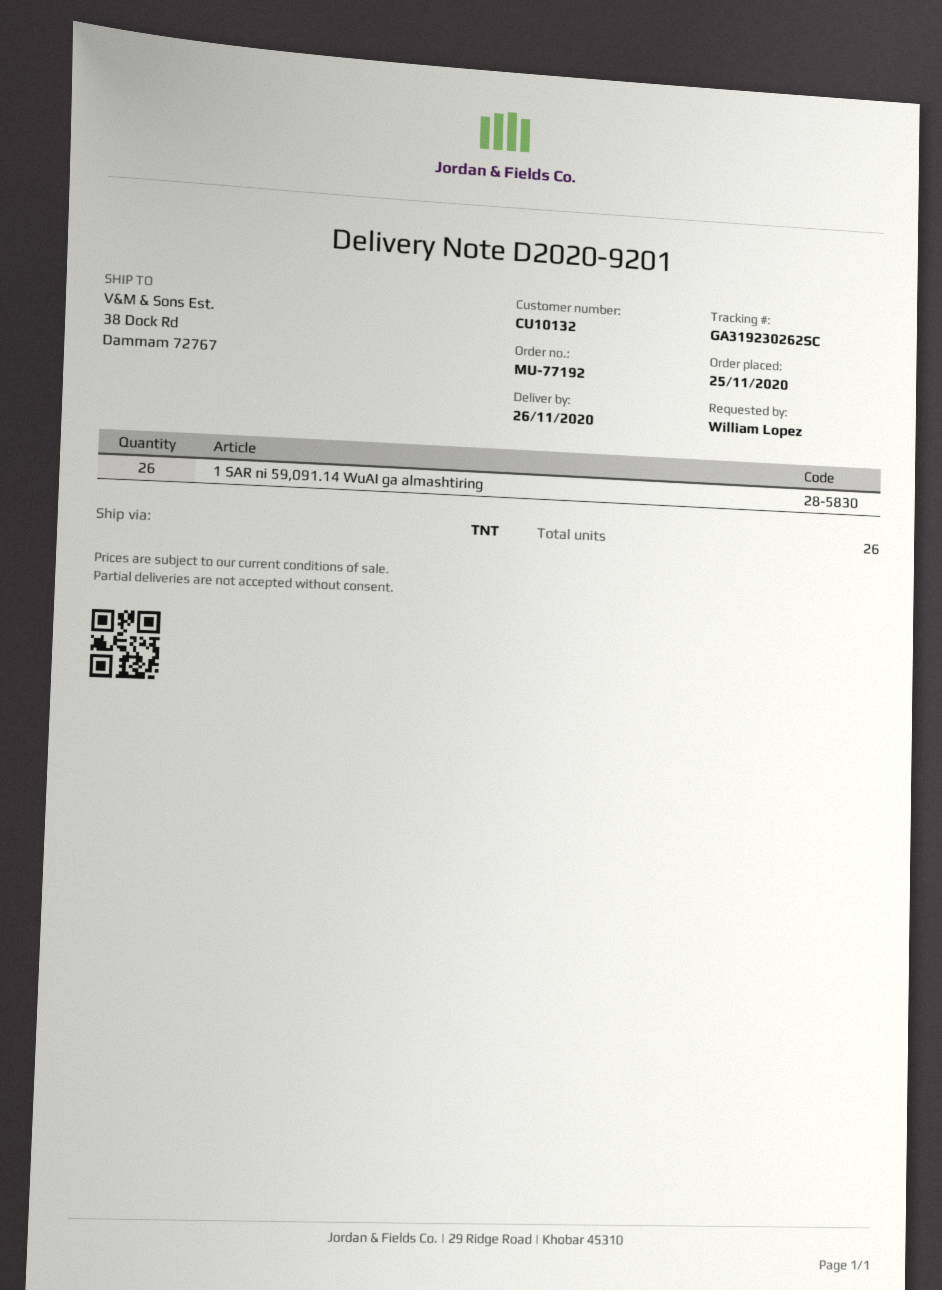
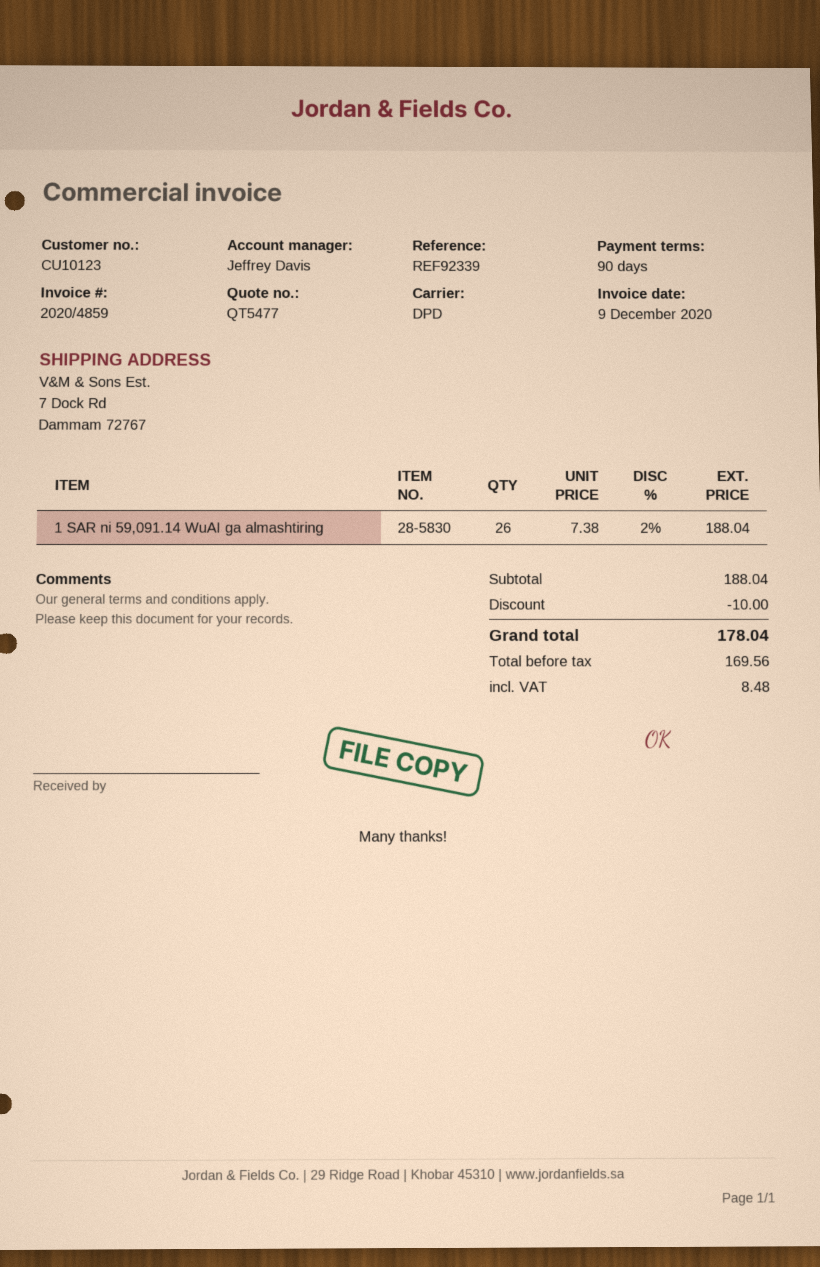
customer number: CU10132 -> CU10123
shipping method: TNT -> DPD
ship to: 38 Dock Rd, Dammam 72767 -> 7 Dock Rd, Dammam 72767

